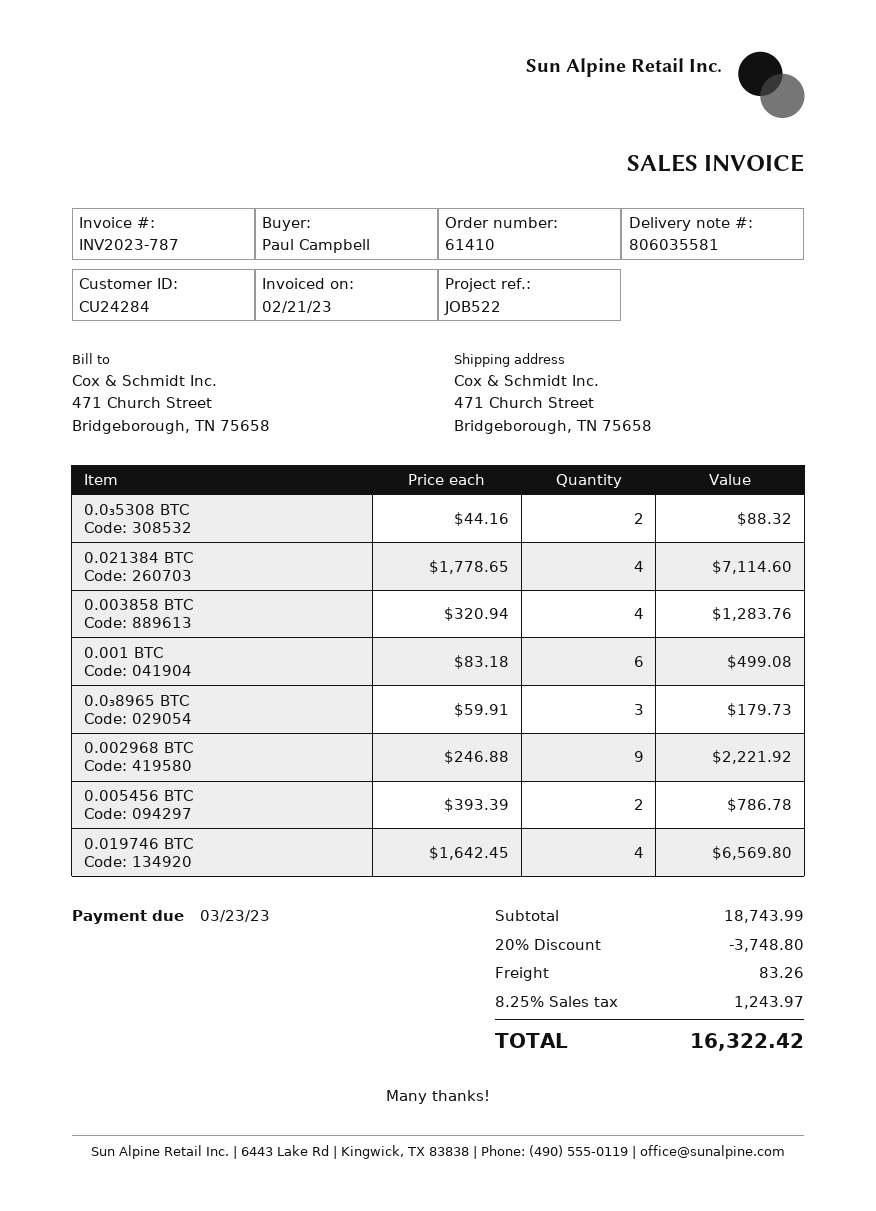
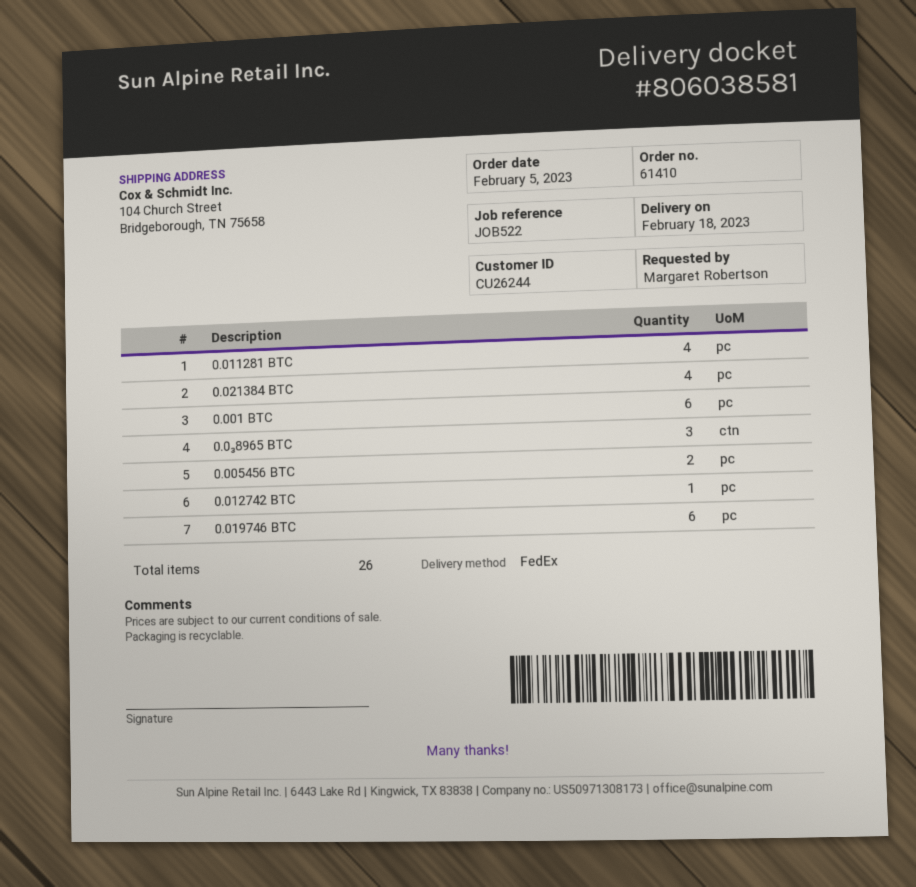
delivery note number: 806035581 -> 806038581
customer number: CU24284 -> CU26244
ordered by: Paul Campbell -> Margaret Robertson
ship to: 471 Church Street, Bridgeborough, TN 75658 -> 104 Church Street, Bridgeborough, TN 75658
0.0₃5308 BTC: 2 -> none
0.003858 BTC: 4 -> none
0.002968 BTC: 9 -> none
0.019746 BTC: 4 -> 6
0.011281 BTC: none -> 4
0.012742 BTC: none -> 1

